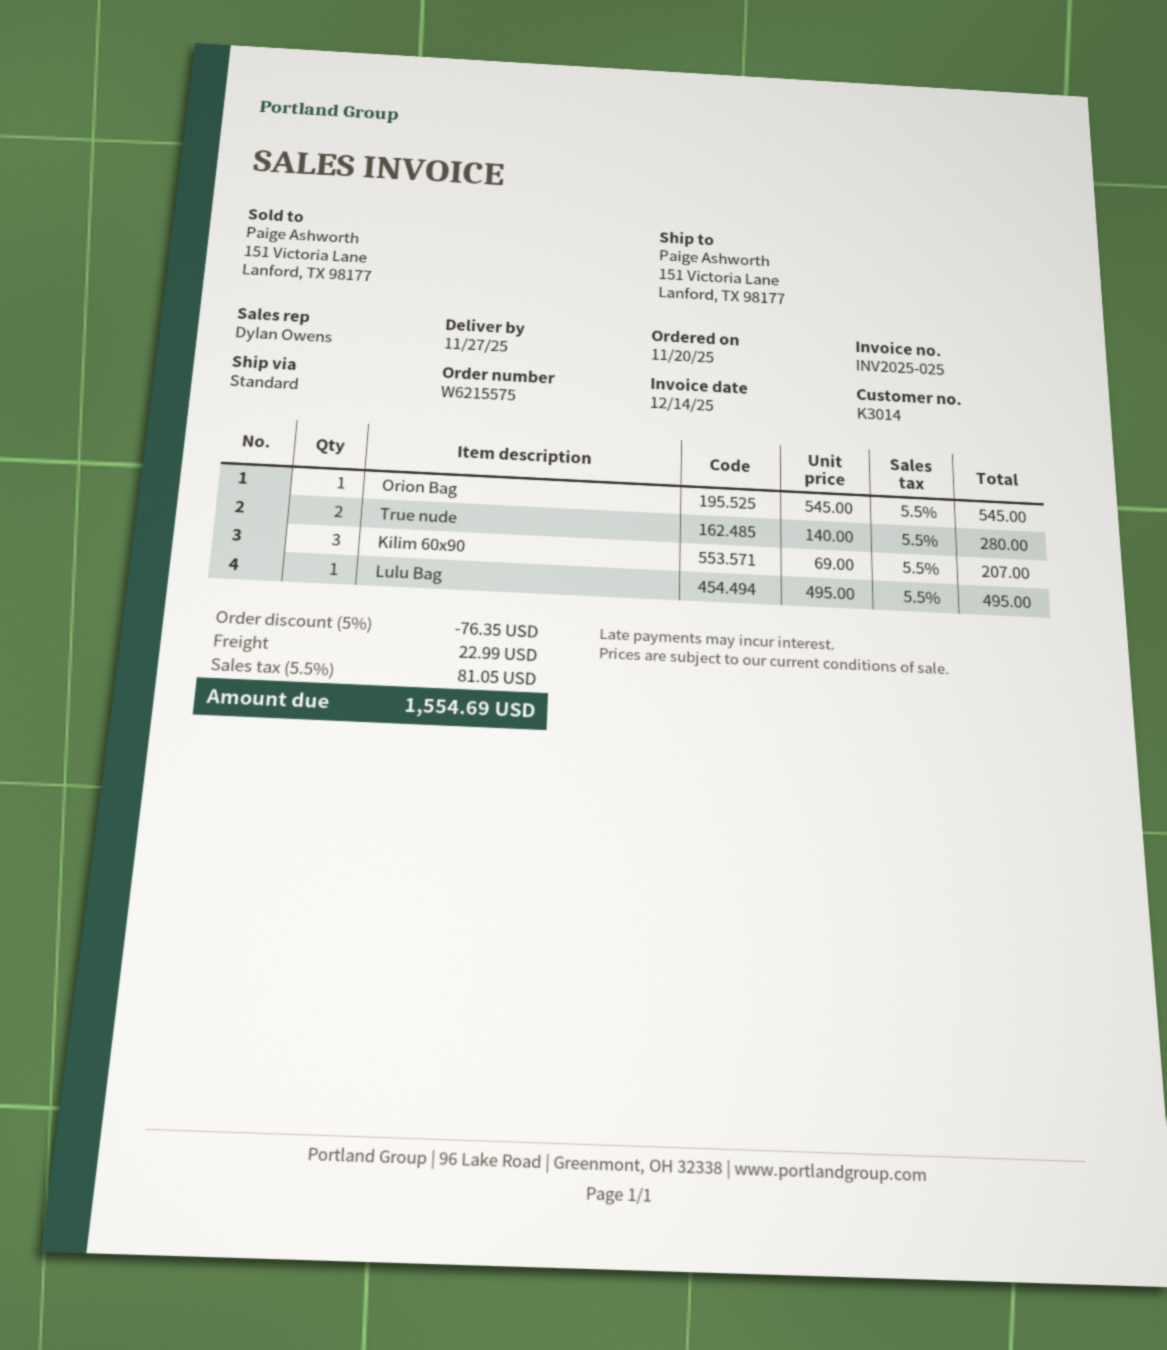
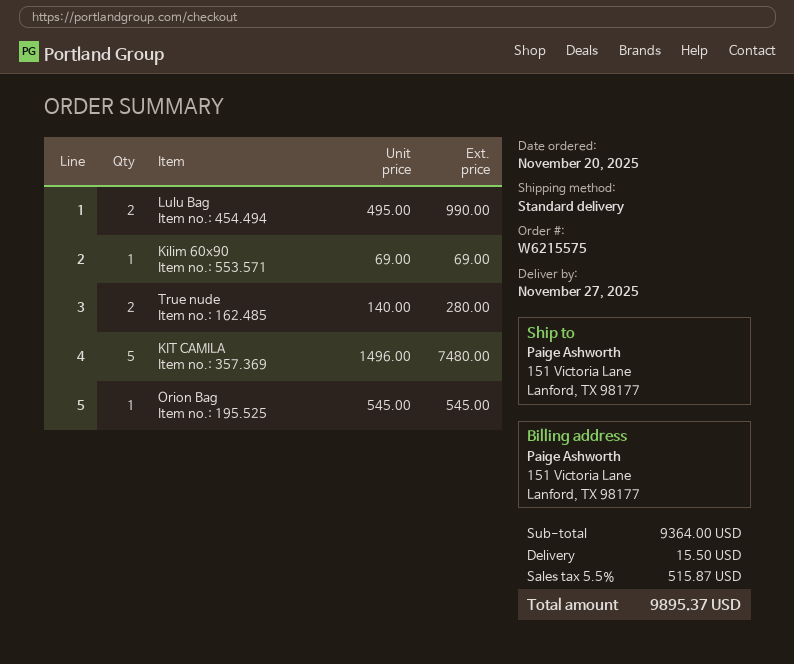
Kilim 60x90: 3 x 69.00 = 207.00 -> 1 x 69.00 = 69.00
Lulu Bag: 1 x 495.00 = 495.00 -> 2 x 495.00 = 990.00
KIT CAMILA: none -> 5 x 1496.00 = 7480.00
discount: 5% = 76.35 -> none
shipping: 22.99 -> 15.50
tax: 5.5% = 81.05 -> 5.5% = 515.87
total: 1554.69 -> 9895.37

